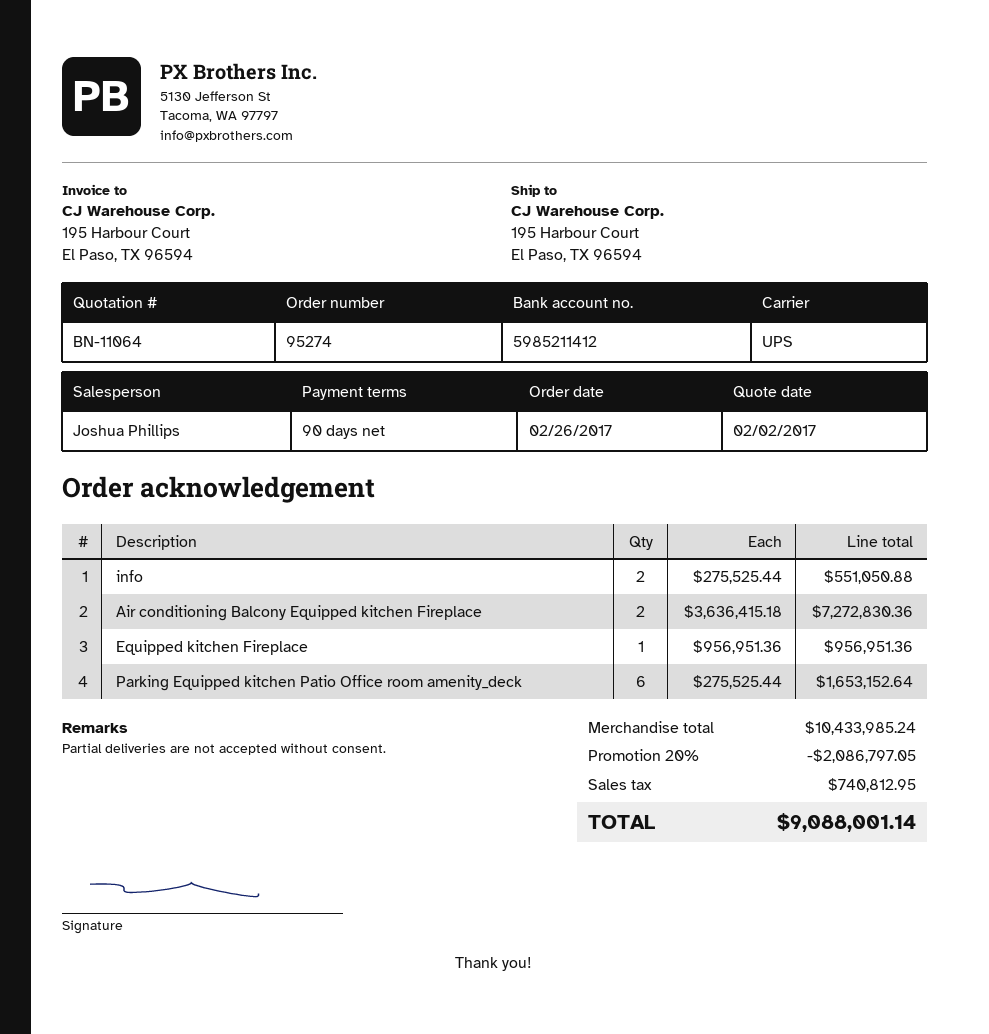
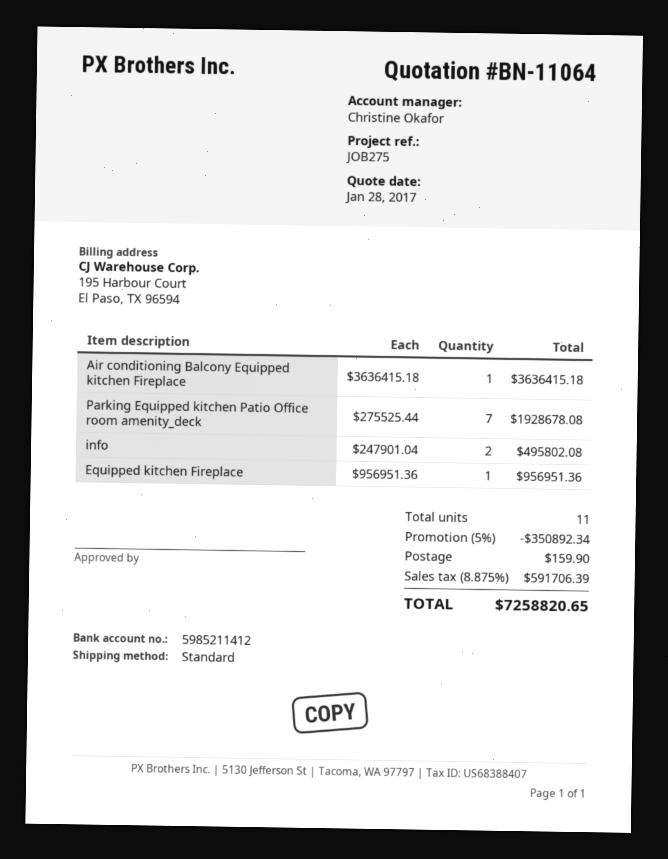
quote date: 2017-02-02 -> 2017-01-28
sales rep: Joshua Phillips -> Christine Okafor
shipping method: UPS -> standard
info: 2 x 275525.44 = 551050.88 -> 2 x 247901.04 = 495802.08
Air conditioning Balcony Equipped kitchen Fireplace: 2 x 3636415.18 = 7272830.36 -> 1 x 3636415.18 = 3636415.18
Parking Equipped kitchen Patio Office room amenity_deck: 6 x 275525.44 = 1653152.64 -> 7 x 275525.44 = 1928678.08
discount: 20% = 2086797.05 -> 5% = 350892.34
shipping: none -> 159.90
tax: 740812.95 -> 591706.39
total: 9088001.14 -> 7258820.65

